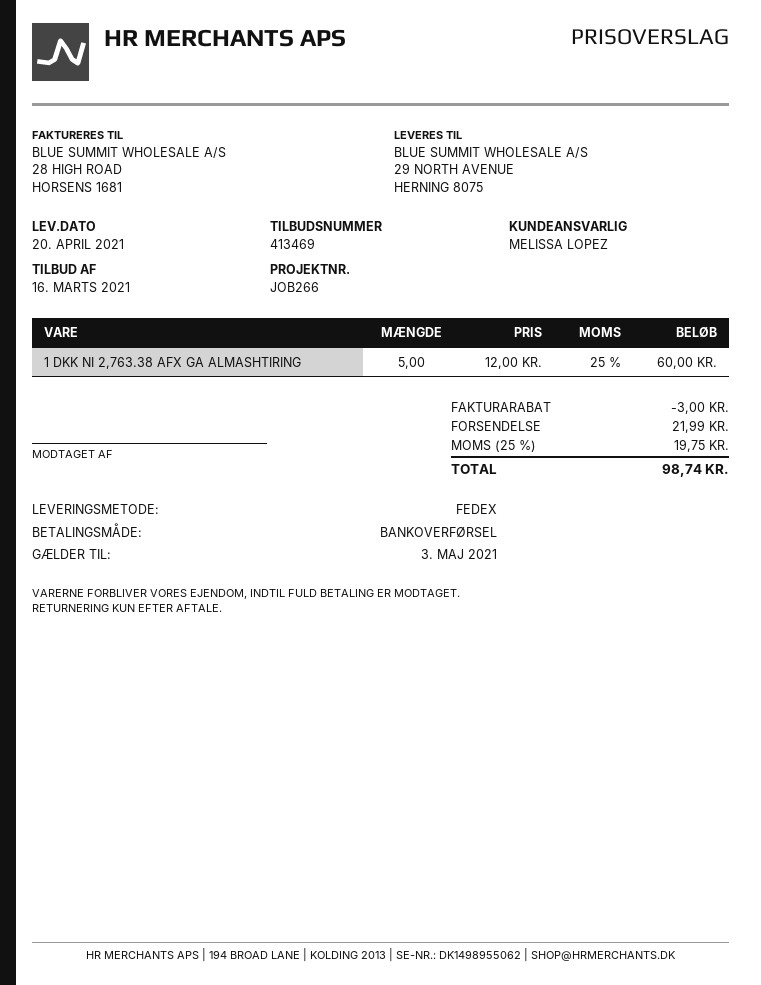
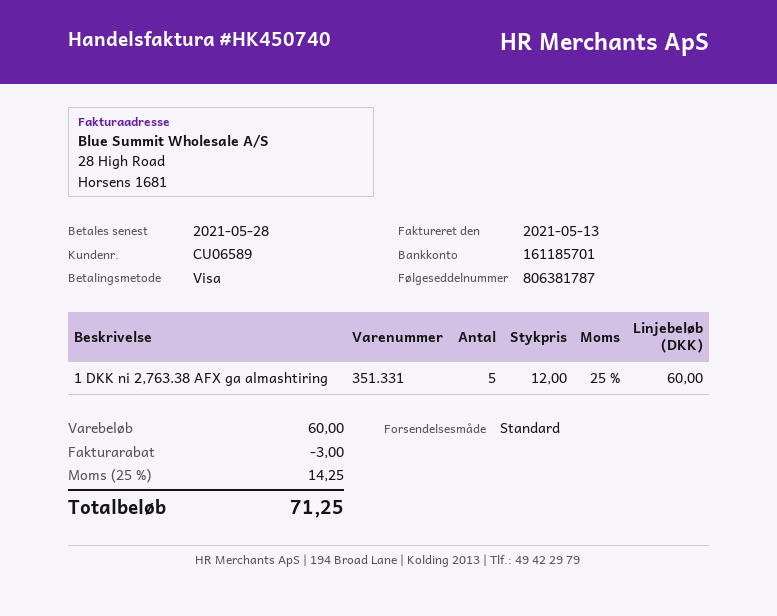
payment method: bank transfer -> Visa
shipping method: FedEx -> standard
shipping: 21.99 -> none
tax: 25% = 19.75 -> 25% = 14.25
total: 98.74 -> 71.25

